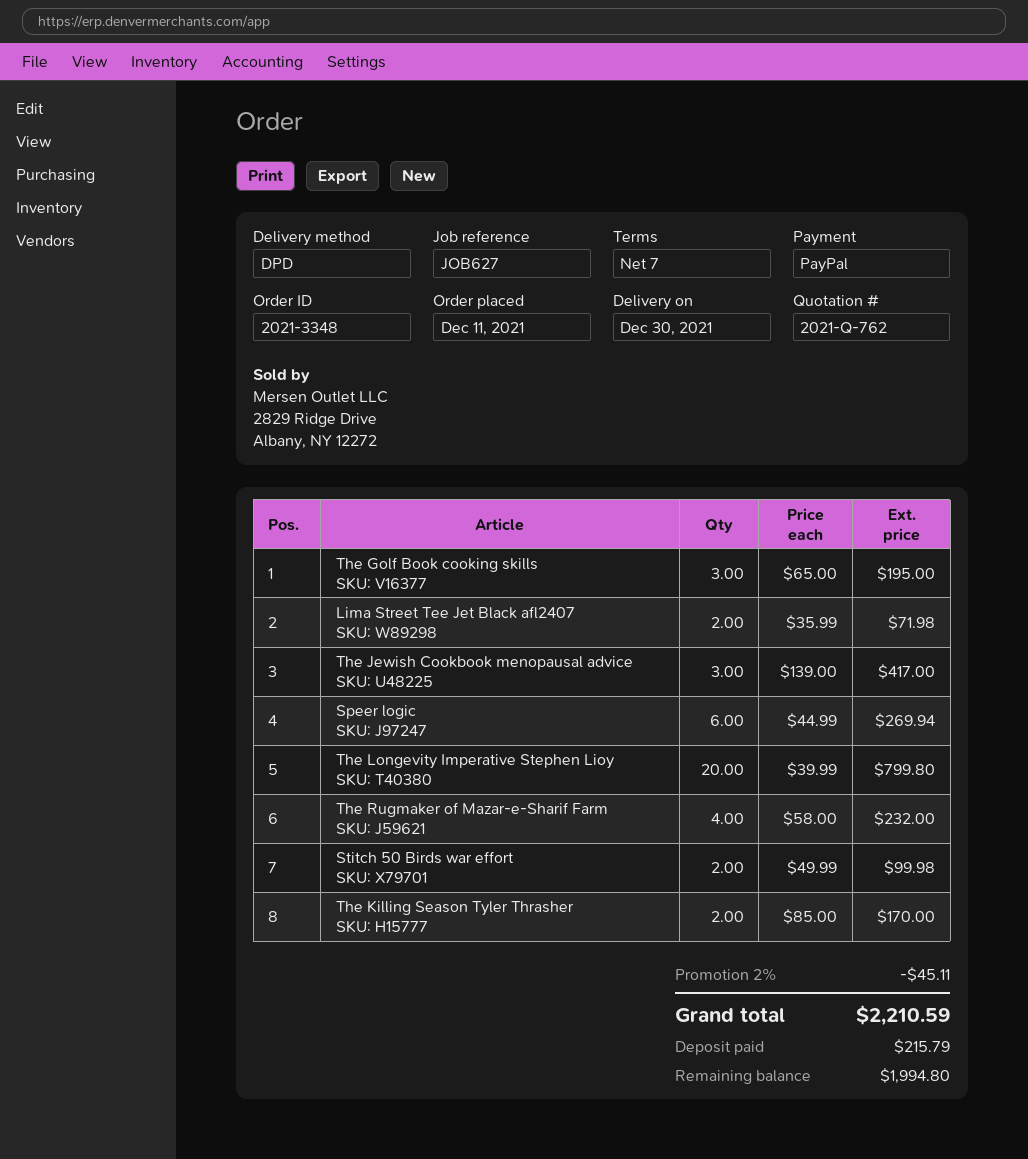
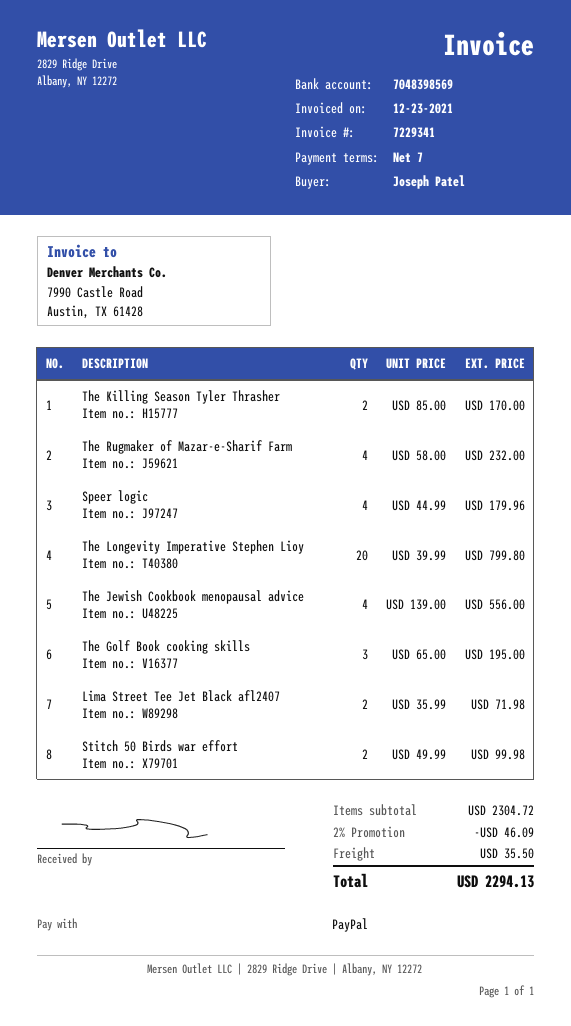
The Jewish Cookbook menopausal advice: 3 x 139.00 = 417.00 -> 4 x 139.00 = 556.00
Speer logic: 6 x 44.99 = 269.94 -> 4 x 44.99 = 179.96
discount: 2% = 45.11 -> 2% = 46.09
shipping: none -> 35.50
total: 2210.59 -> 2294.13

